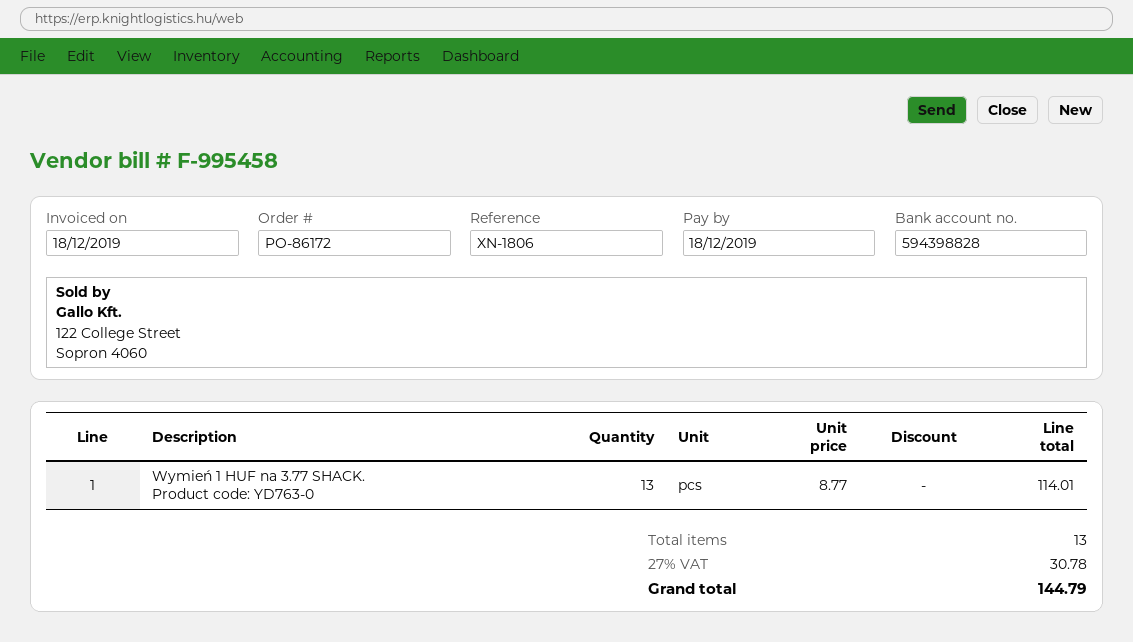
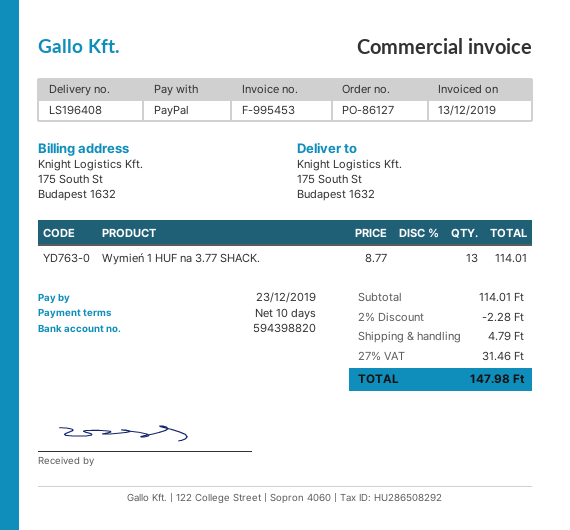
order number: PO-86172 -> PO-86127
invoice number: F-995458 -> F-995453
invoice date: 2019-12-18 -> 2019-12-13
due date: 2019-12-18 -> 2019-12-23
bank account: 594398828 -> 594398820
discount: none -> 2% = 2.28
shipping: none -> 4.79
tax: 27% = 30.78 -> 27% = 31.46
total: 144.79 -> 147.98

